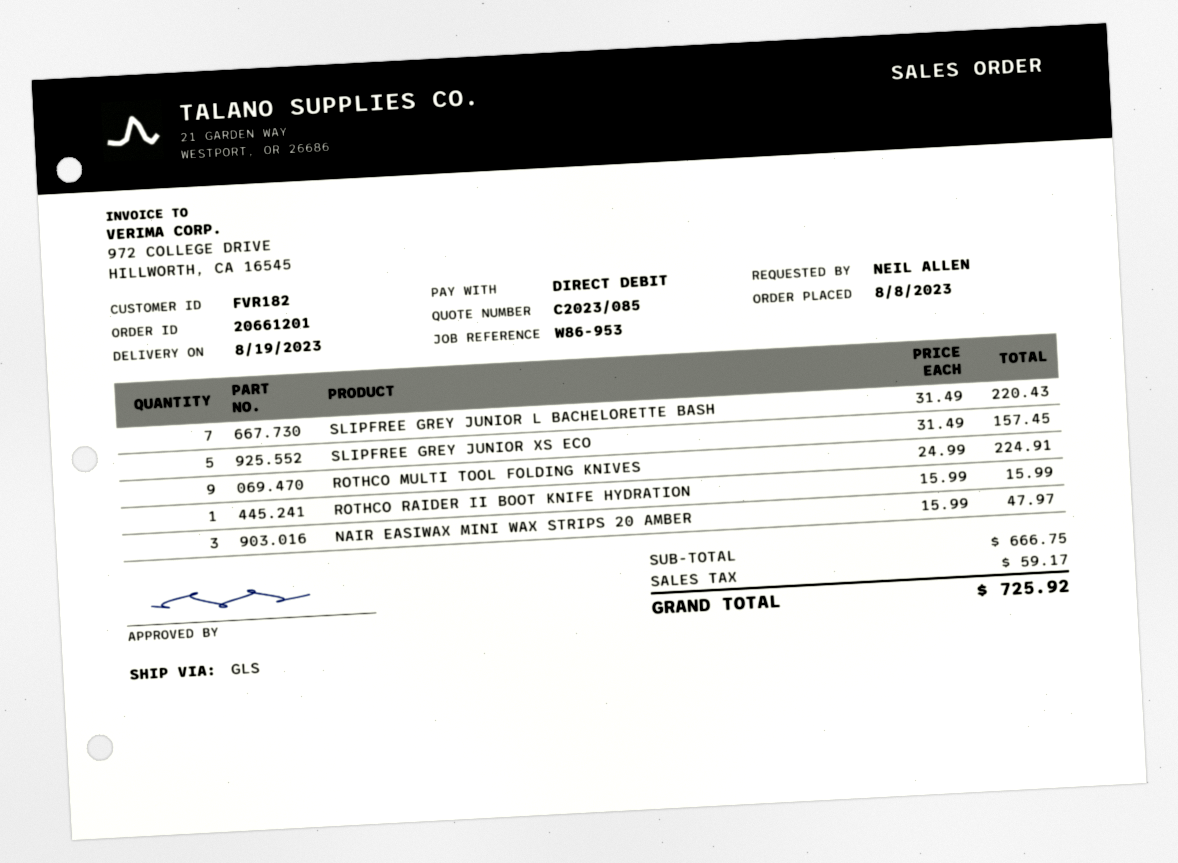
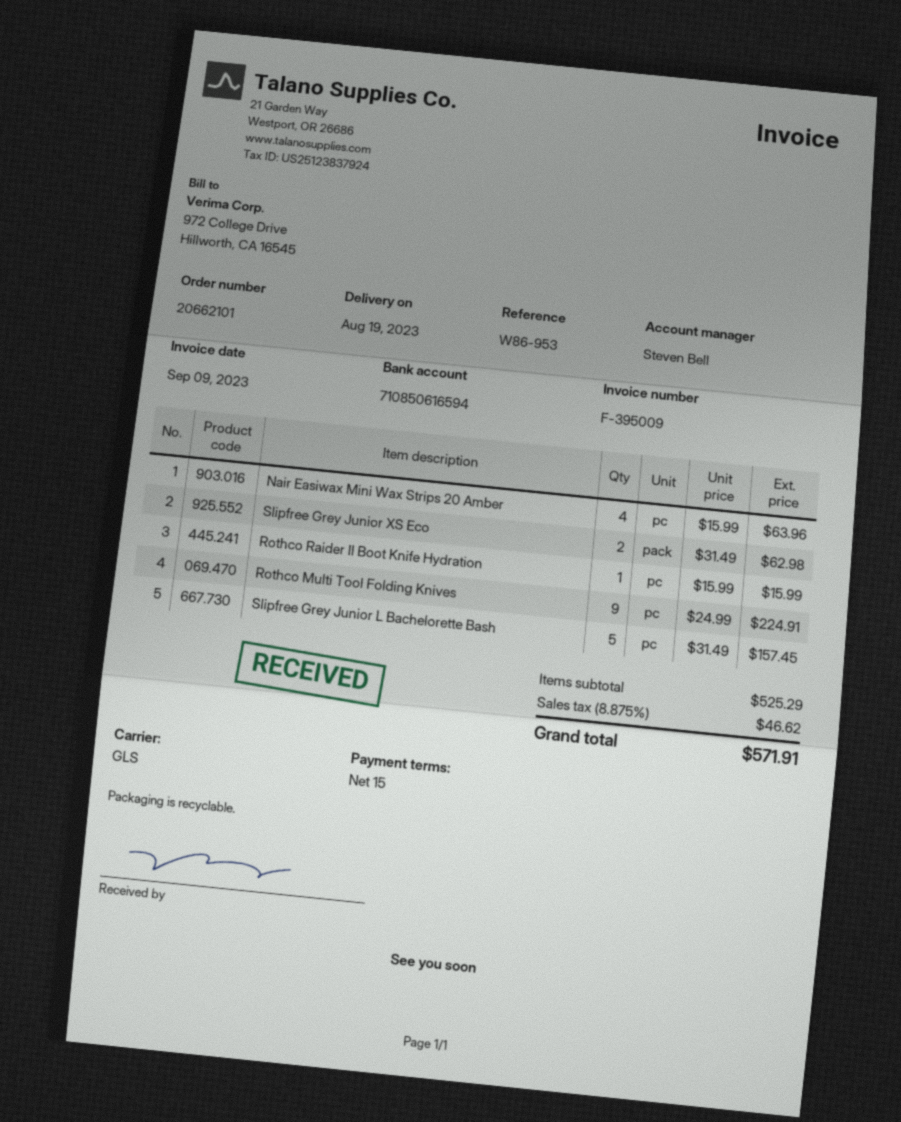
order number: 20661201 -> 20662101
SLIPFREE GREY JUNIOR L BACHELORETTE BASH: 7 x 31.49 = 220.43 -> 5 x 31.49 = 157.45
SLIPFREE GREY JUNIOR XS ECO: 5 x 31.49 = 157.45 -> 2 x 31.49 = 62.98
NAIR EASIWAX MINI WAX STRIPS 20 AMBER: 3 x 15.99 = 47.97 -> 4 x 15.99 = 63.96
subtotal: 666.75 -> 525.29
tax: 59.17 -> 46.62
total: 725.92 -> 571.91

